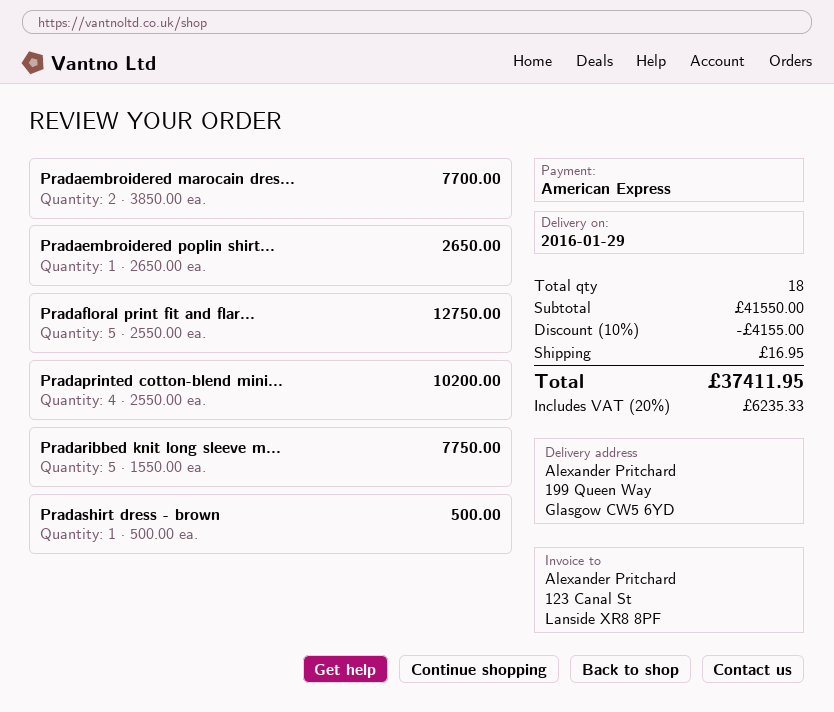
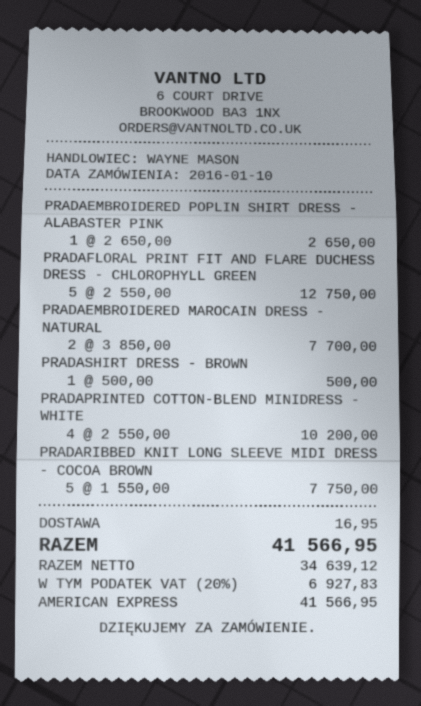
discount: 10% = 4155.00 -> none
tax: 20% = 6235.33 -> 20% = 6927.83
total: 37411.95 -> 41566.95

